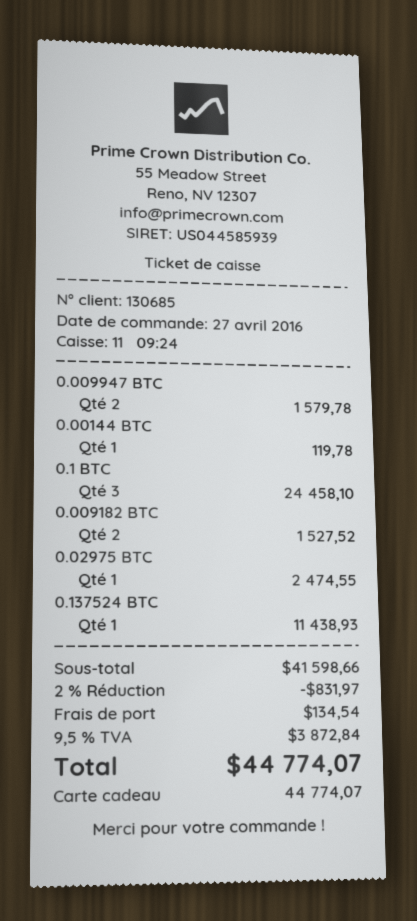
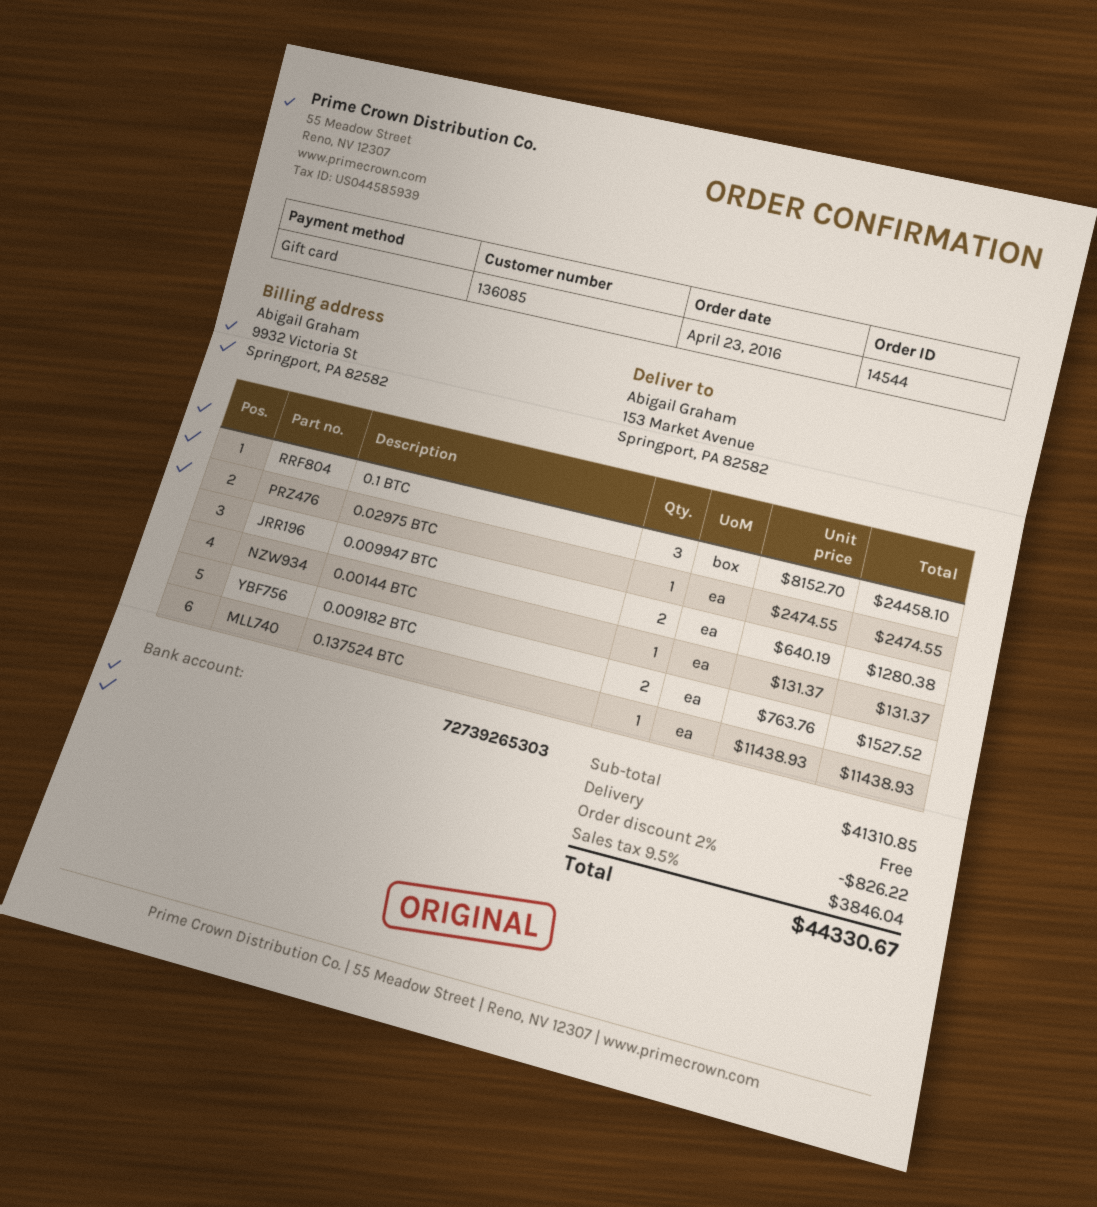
order date: 2016-04-27 -> 2016-04-23
customer number: 130685 -> 136085
0.009947 BTC: 2 for 1579.78 -> 2 for 1280.38
0.00144 BTC: 1 for 119.78 -> 1 for 131.37
subtotal: 41598.66 -> 41310.85
discount: 2% = 831.97 -> 2% = 826.22
shipping: 134.54 -> 0.00
tax: 9.5% = 3872.84 -> 9.5% = 3846.04
total: 44774.07 -> 44330.67

